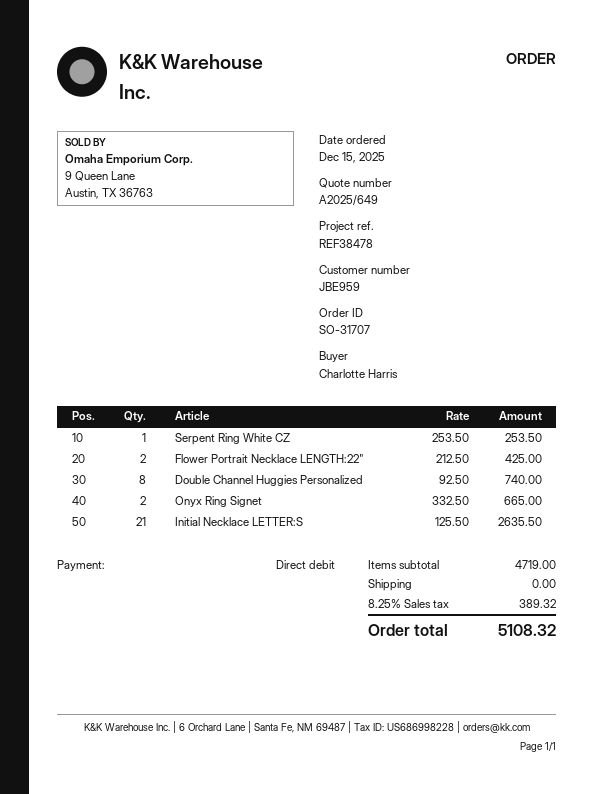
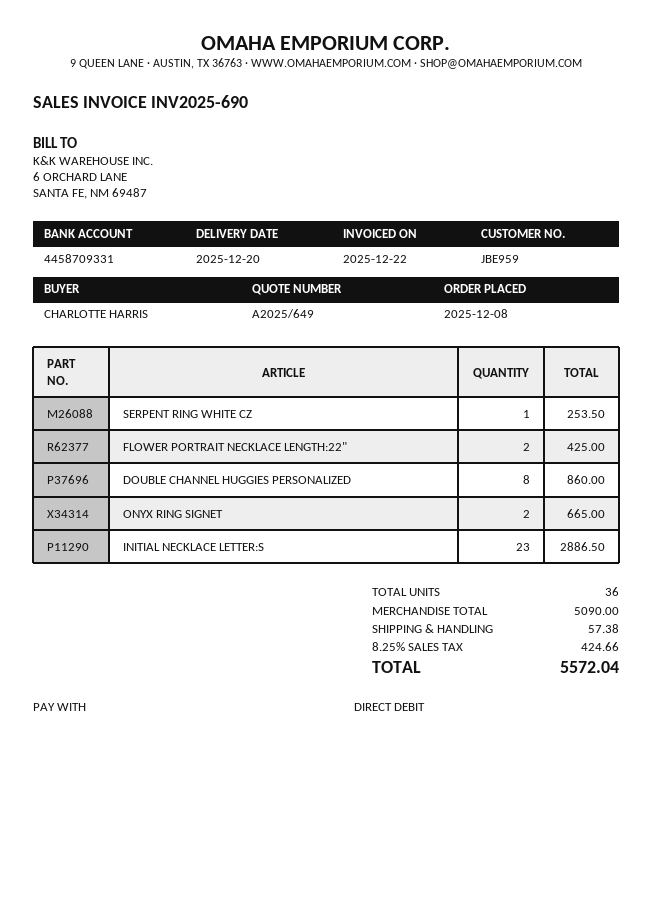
order date: 2025-12-15 -> 2025-12-08
Double Channel Huggies Personalized: 8 for 740.00 -> 8 for 860.00
Initial Necklace LETTER:S: 21 for 2635.50 -> 23 for 2886.50
subtotal: 4719.00 -> 5090.00
shipping: 0.00 -> 57.38
tax: 8.25% = 389.32 -> 8.25% = 424.66
total: 5108.32 -> 5572.04

